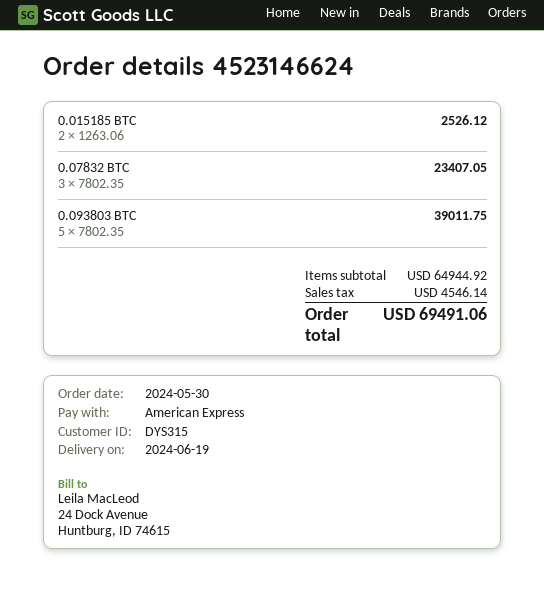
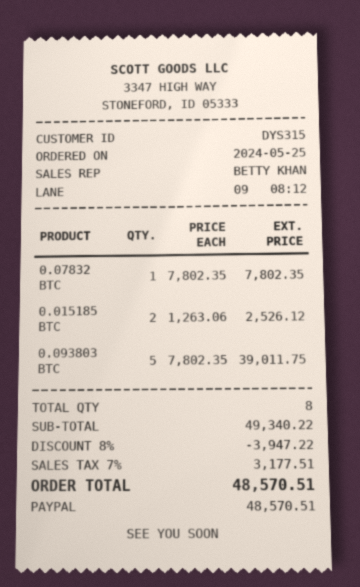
order date: 2024-05-30 -> 2024-05-25
payment method: American Express -> PayPal
0.07832 BTC: 3 x 7802.35 = 23407.05 -> 1 x 7802.35 = 7802.35
subtotal: 64944.92 -> 49340.22
discount: none -> 8% = 3947.22
tax: 4546.14 -> 3177.51
total: 69491.06 -> 48570.51

